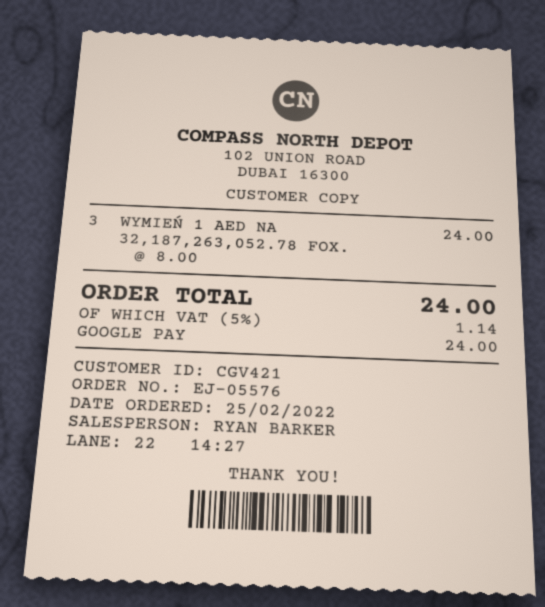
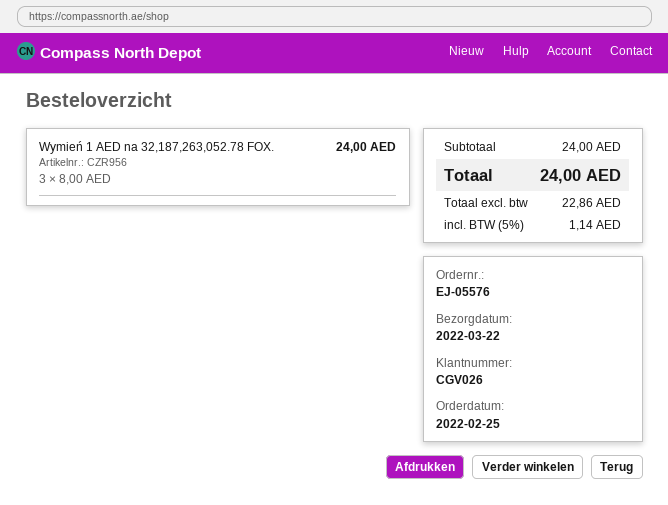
customer number: CGV421 -> CGV026

